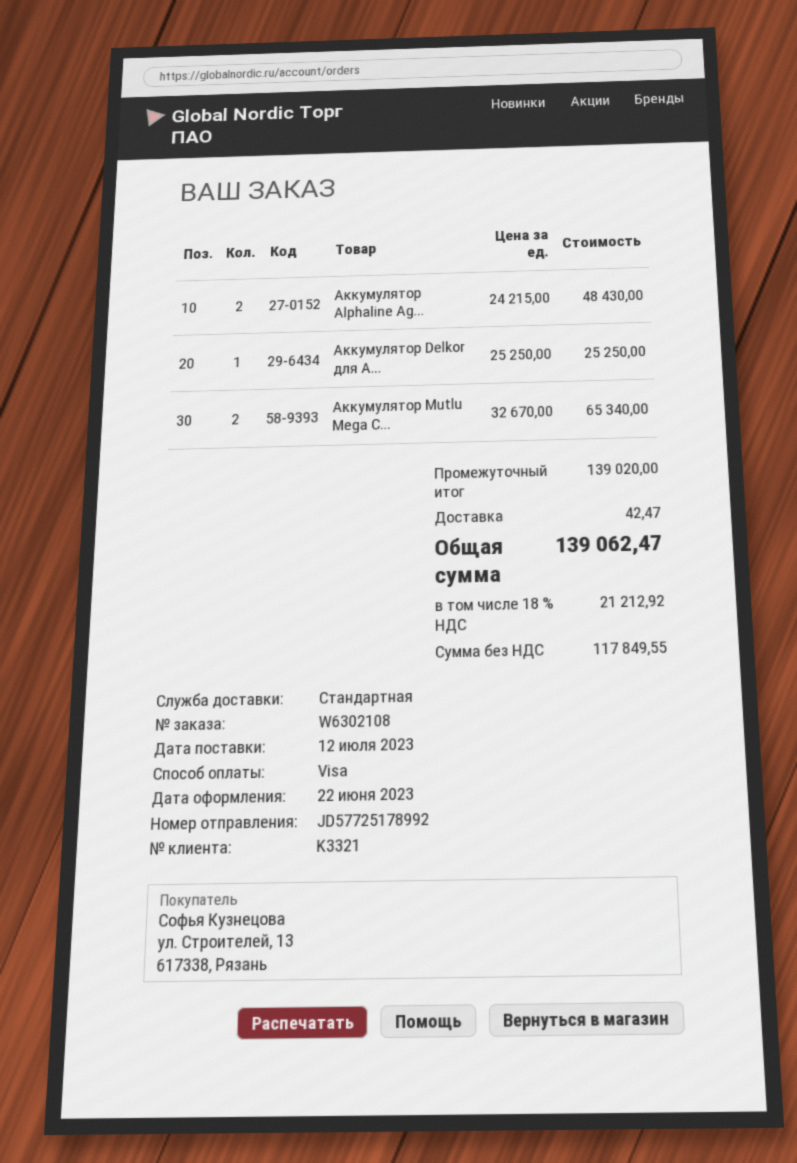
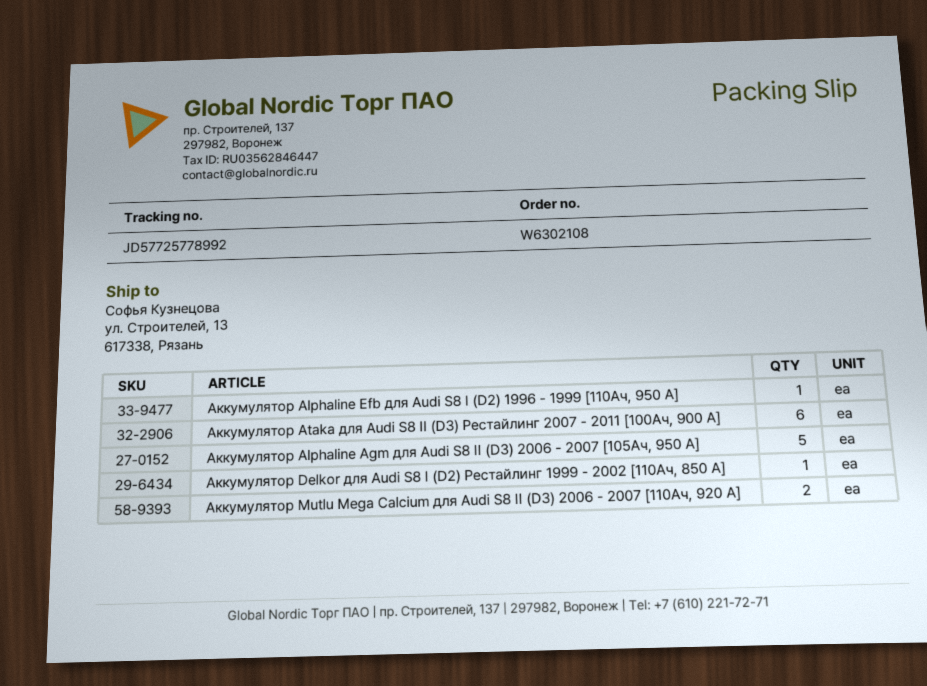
tracking number: JD57725178992 -> JD57725778992
Аккумулятор Alphaline Ag...: 2 -> 5
Аккумулятор Alphaline Efb для Audi S8 I (D2) 1996 - 1999 [110Ач, 950 А]: none -> 1
Аккумулятор Ataka для Audi S8 II (D3) Рестайлинг 2007 - 2011 [100Ач, 900 А]: none -> 6

